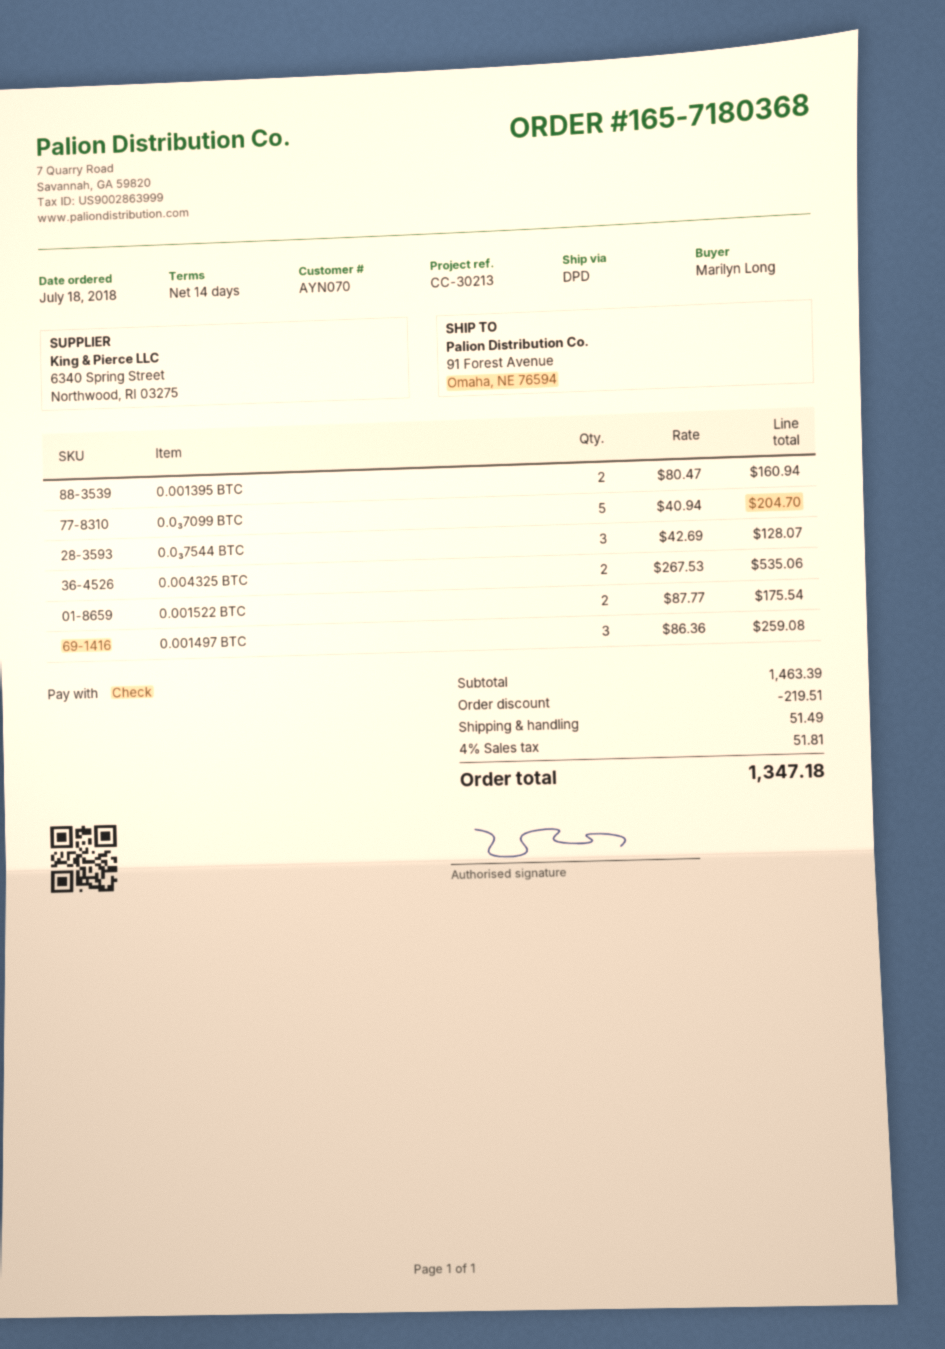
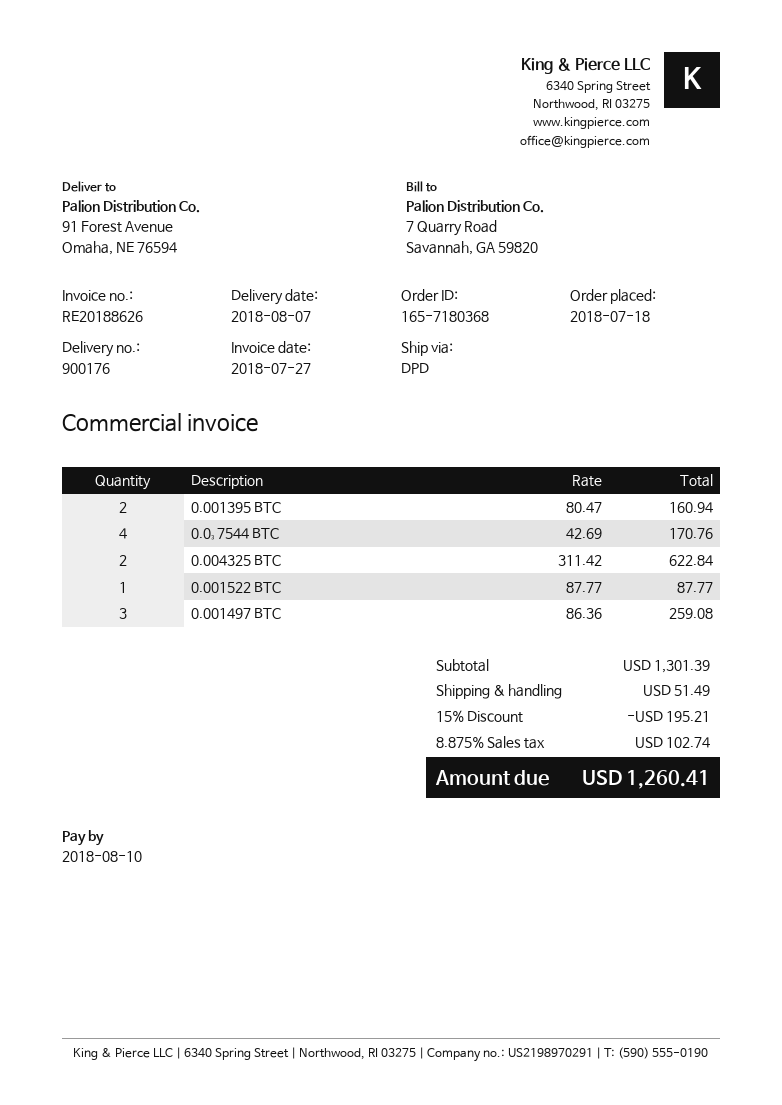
0.0₃7099 BTC: 5 x 40.94 = 204.70 -> none
0.0₃7544 BTC: 3 x 42.69 = 128.07 -> 4 x 42.69 = 170.76
0.004325 BTC: 2 x 267.53 = 535.06 -> 2 x 311.42 = 622.84
0.001522 BTC: 2 x 87.77 = 175.54 -> 1 x 87.77 = 87.77
subtotal: 1463.39 -> 1301.39
discount: 219.51 -> 195.21
tax: 4% = 51.81 -> 8.875% = 102.74
total: 1347.18 -> 1260.41

